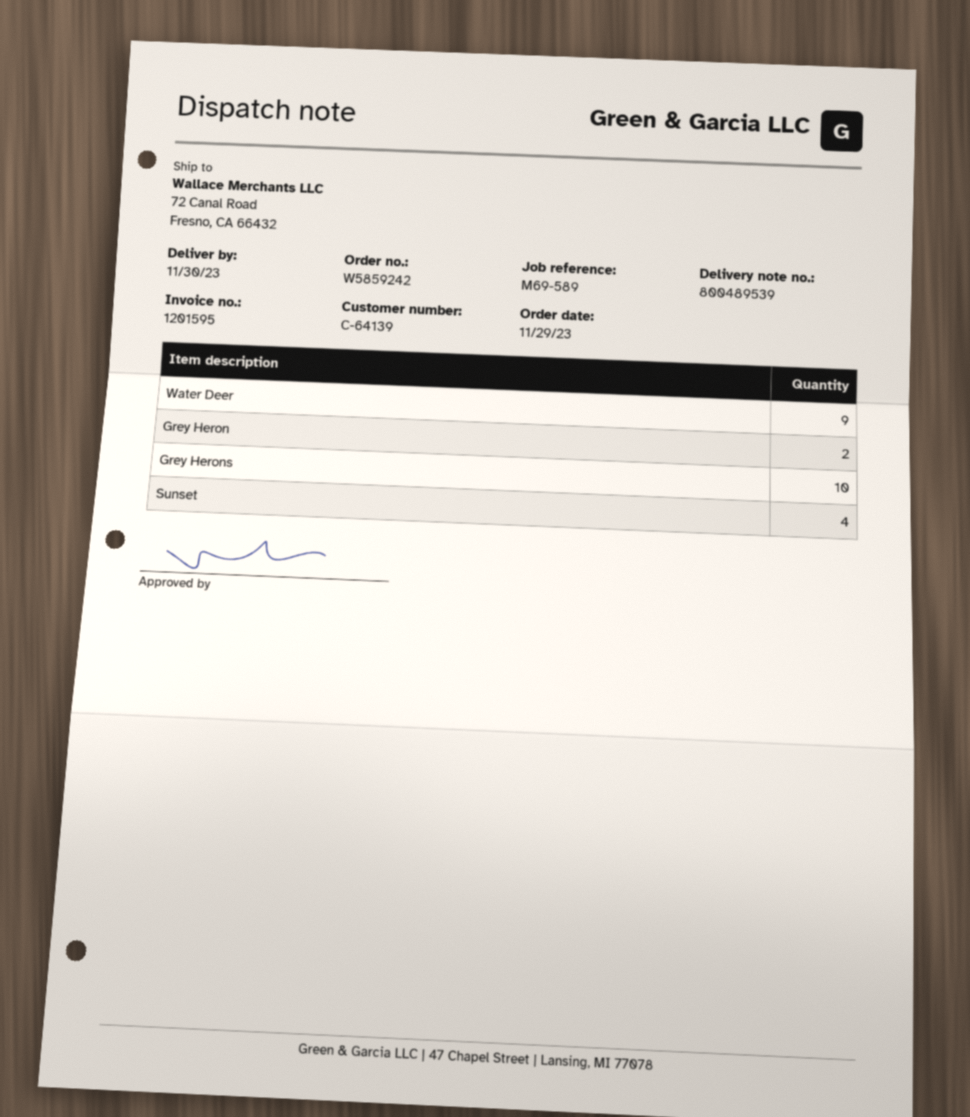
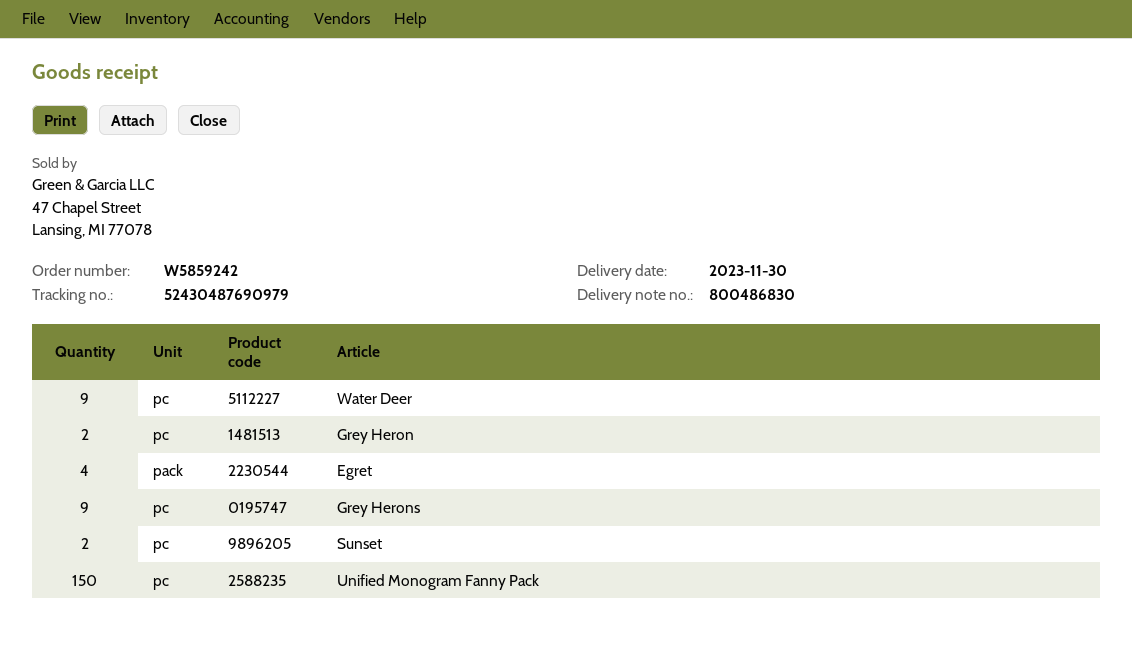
delivery note number: 800489539 -> 800486830
Grey Herons: 10 -> 9
Sunset: 4 -> 2
Egret: none -> 4
Unified Monogram Fanny Pack: none -> 150

